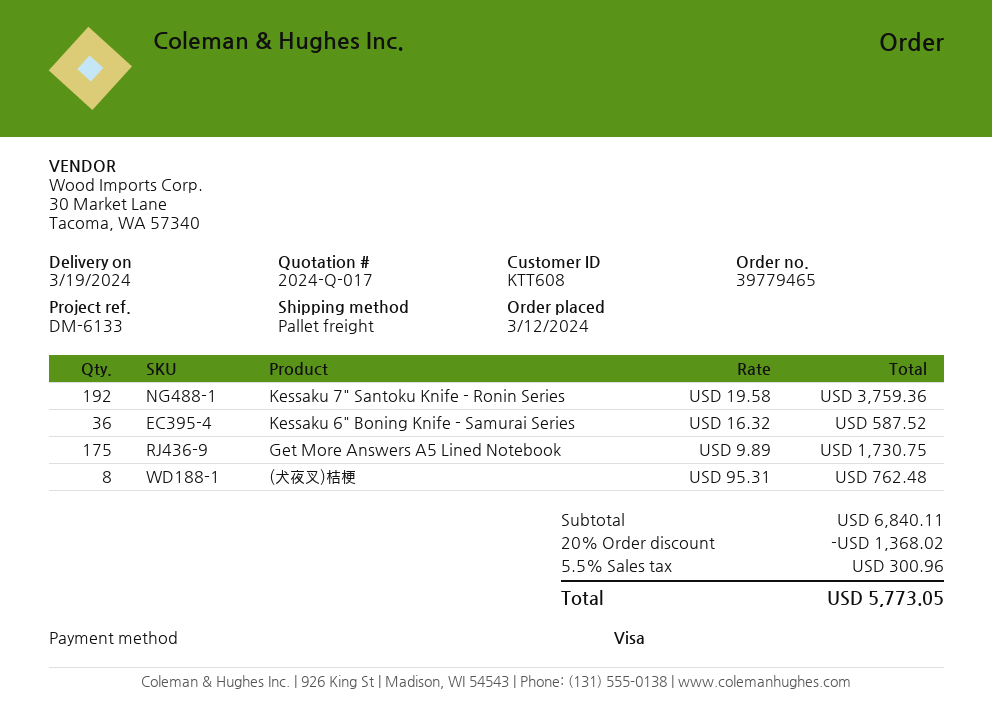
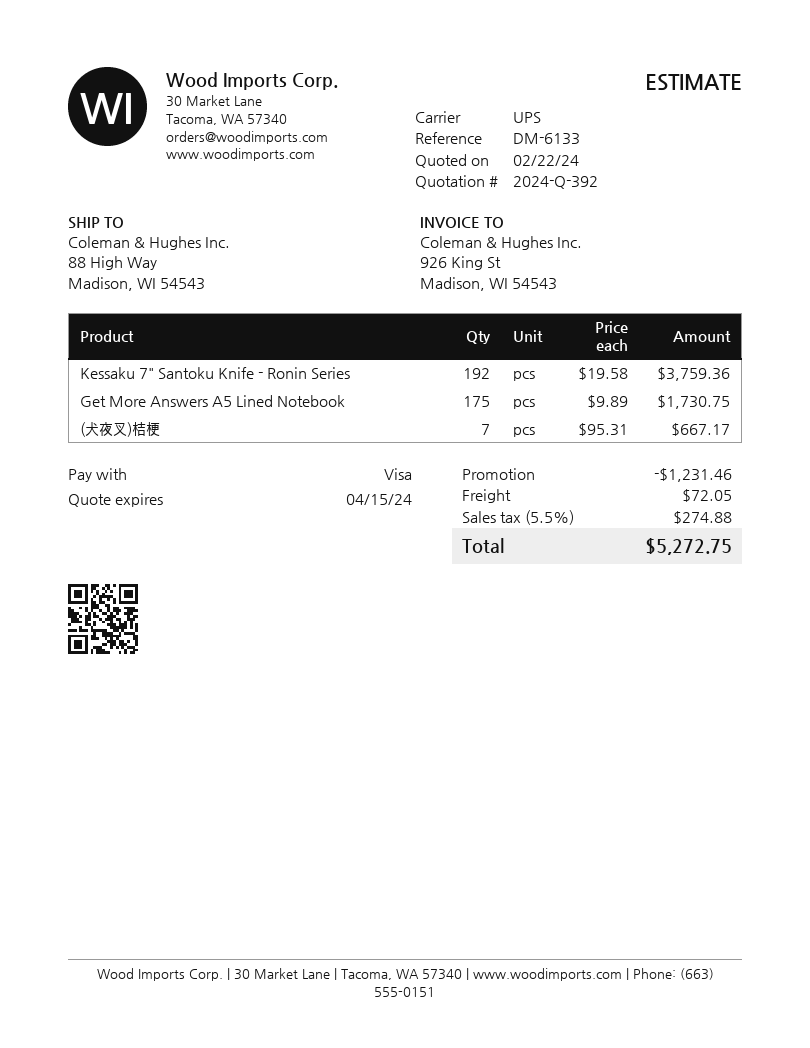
quote number: 2024-Q-017 -> 2024-Q-392
shipping method: pallet freight -> UPS
Kessaku 6" Boning Knife - Samurai Series: 36 x 16.32 = 587.52 -> none
(犬夜叉)桔梗: 8 x 95.31 = 762.48 -> 7 x 95.31 = 667.17
discount: 1368.02 -> 1231.46
shipping: none -> 72.05
tax: 5.5% = 300.96 -> 5.5% = 274.88
total: 5773.05 -> 5272.75

